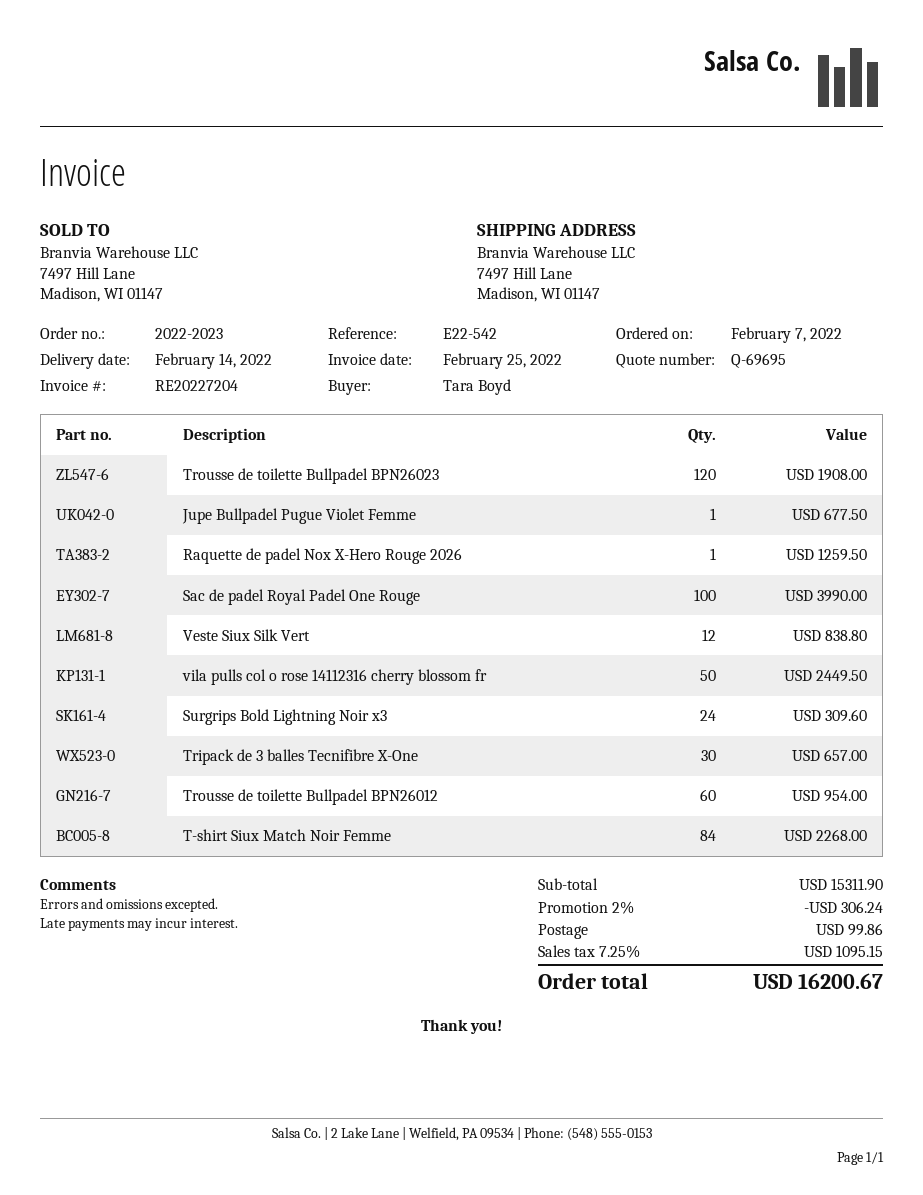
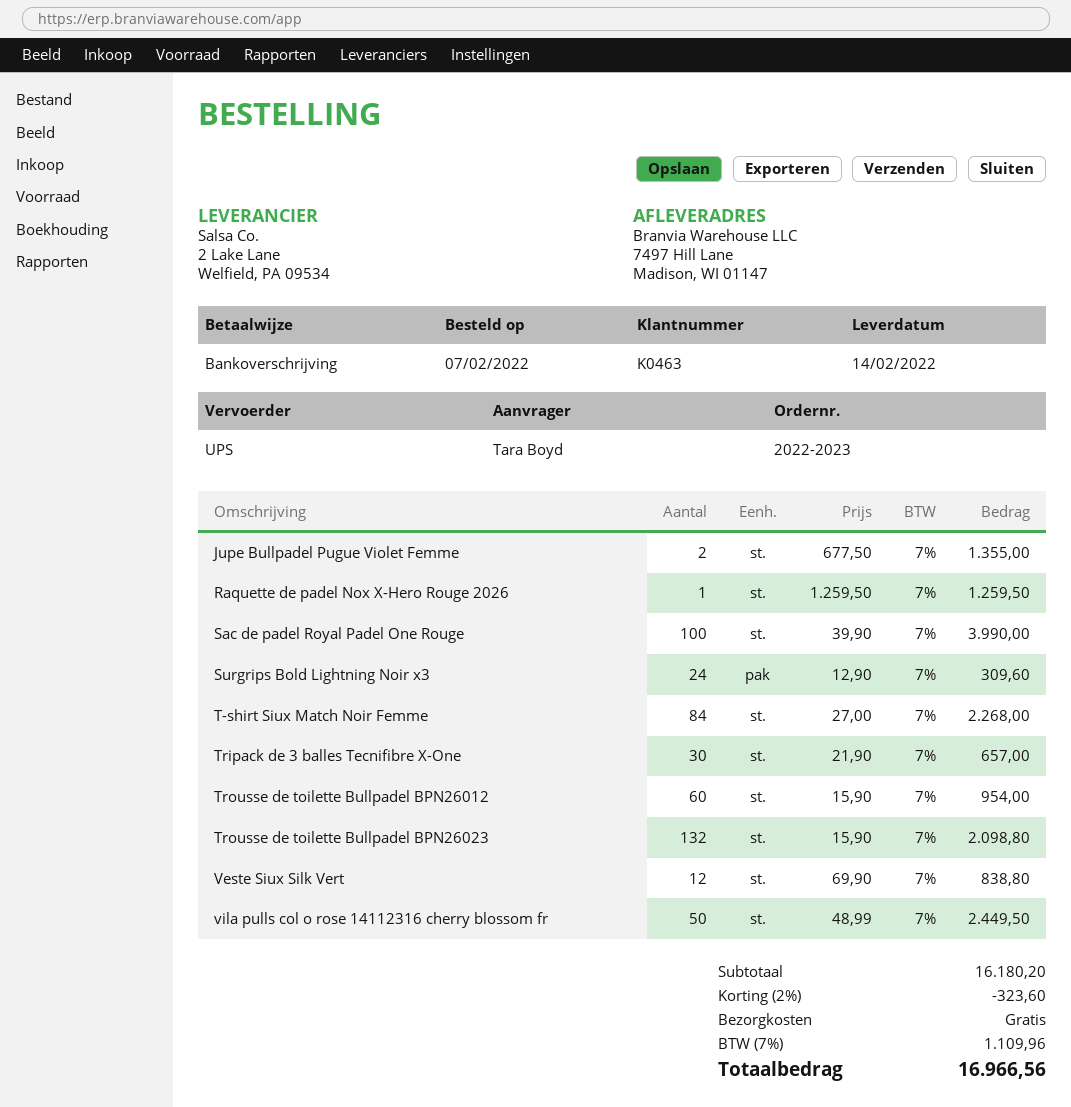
Trousse de toilette Bullpadel BPN26023: 120 for 1908.00 -> 132 for 2098.80
Jupe Bullpadel Pugue Violet Femme: 1 for 677.50 -> 2 for 1355.00
subtotal: 15311.90 -> 16180.20
discount: 2% = 306.24 -> 2% = 323.60
shipping: 99.86 -> 0.00
tax: 7.25% = 1095.15 -> 7% = 1109.96
total: 16200.67 -> 16966.56

